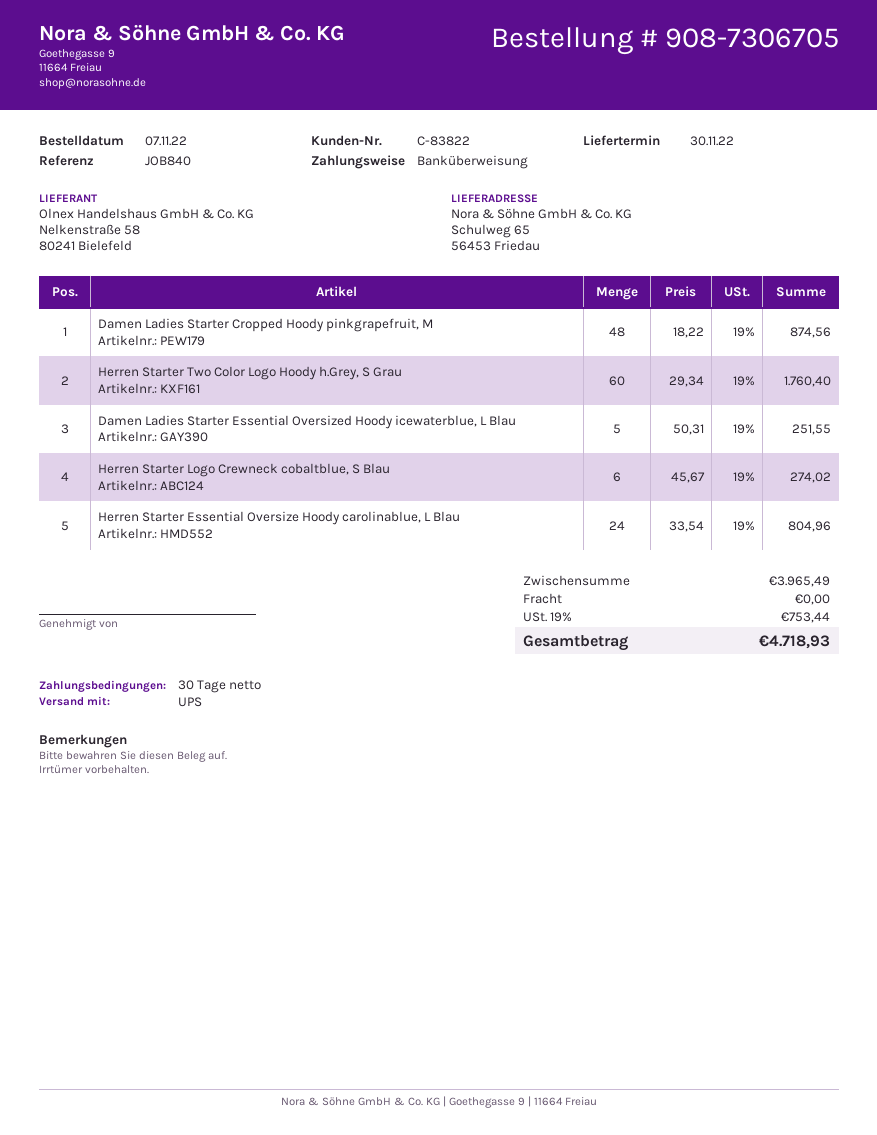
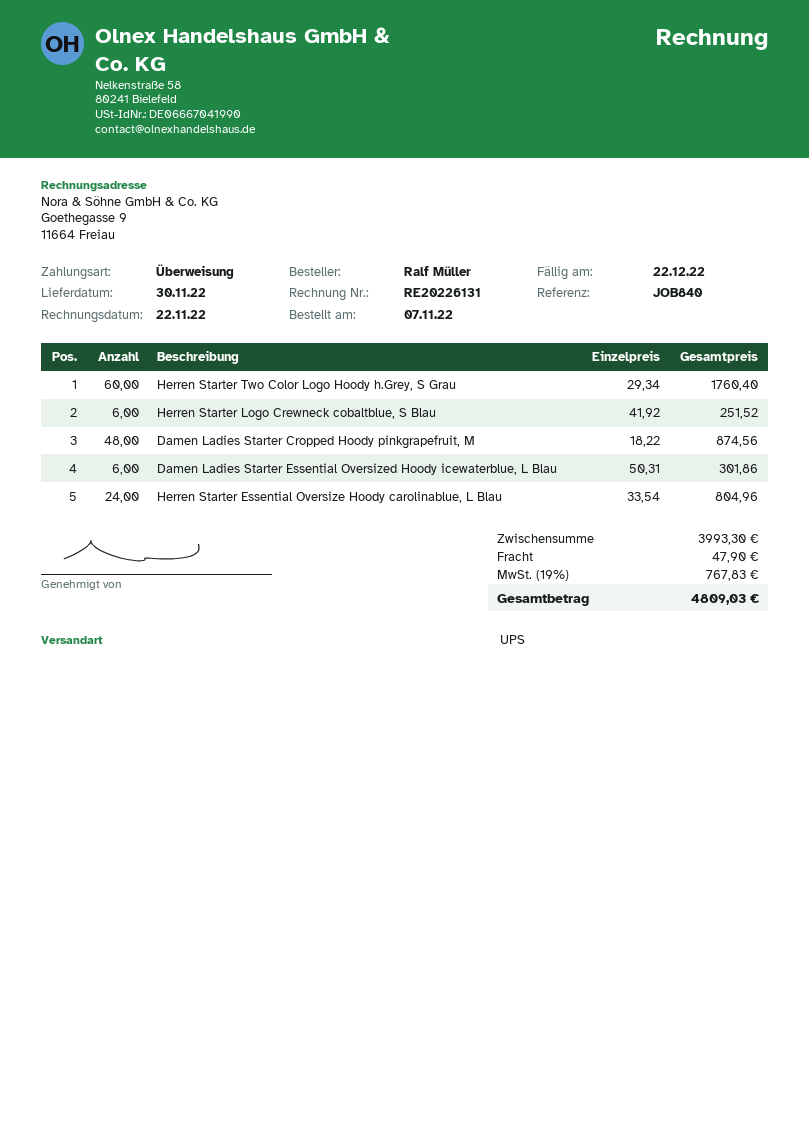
Damen Ladies Starter Essential Oversized Hoody icewaterblue, L Blau: 5 x 50.31 = 251.55 -> 6 x 50.31 = 301.86
Herren Starter Logo Crewneck cobaltblue, S Blau: 6 x 45.67 = 274.02 -> 6 x 41.92 = 251.52
subtotal: 3965.49 -> 3993.30
shipping: 0.00 -> 47.90
tax: 19% = 753.44 -> 19% = 767.83
total: 4718.93 -> 4809.03

